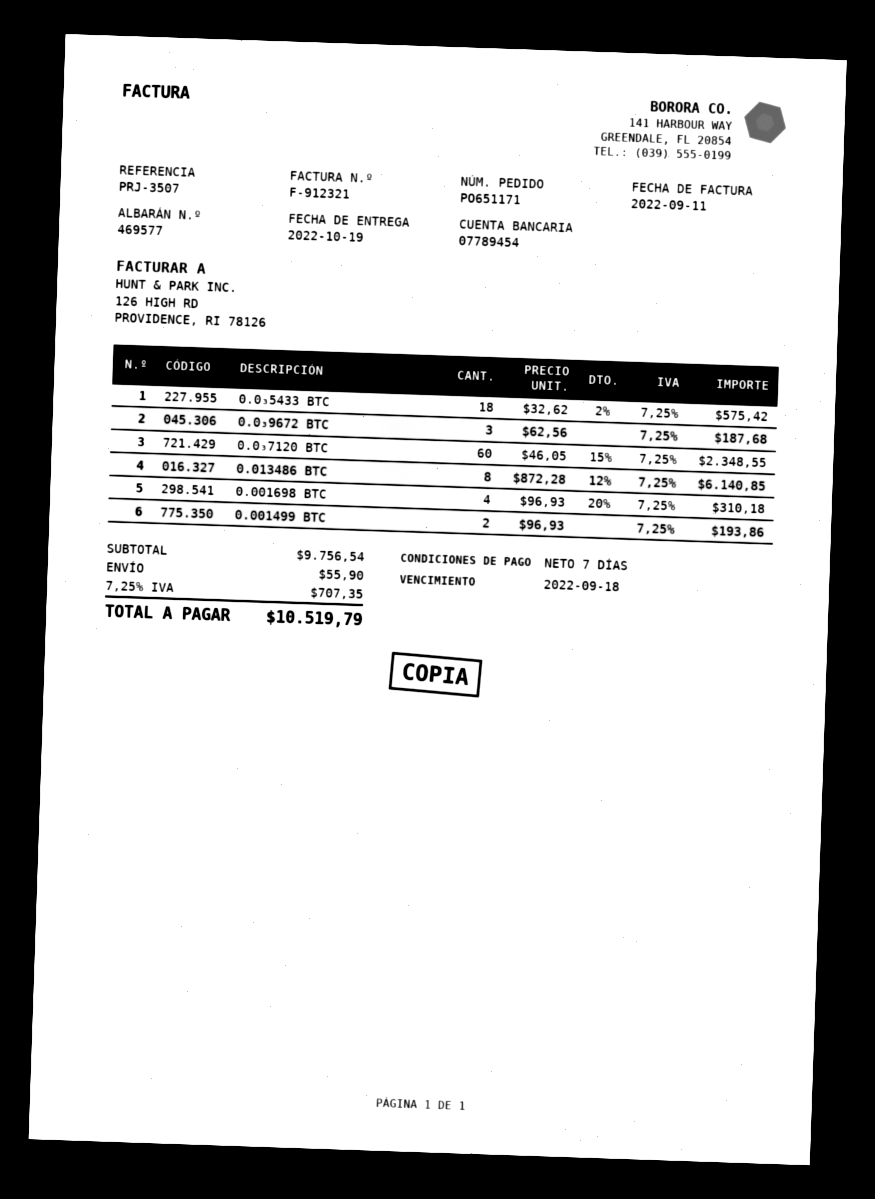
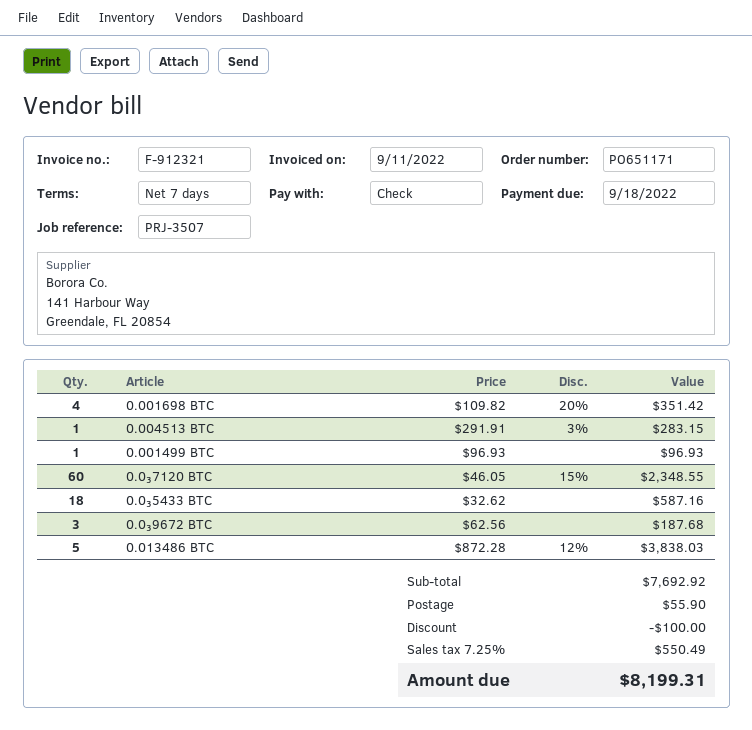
0.0₃5433 BTC: 18 x 32.62 - 2% = 575.42 -> 18 x 32.62 = 587.16
0.013486 BTC: 8 x 872.28 - 12% = 6140.85 -> 5 x 872.28 - 12% = 3838.03
0.001698 BTC: 4 x 96.93 - 20% = 310.18 -> 4 x 109.82 - 20% = 351.42
0.001499 BTC: 2 x 96.93 = 193.86 -> 1 x 96.93 = 96.93
0.004513 BTC: none -> 1 x 291.91 - 3% = 283.15
subtotal: 9756.54 -> 7692.92
discount: none -> 100.00
tax: 7.25% = 707.35 -> 7.25% = 550.49
total: 10519.79 -> 8199.31

